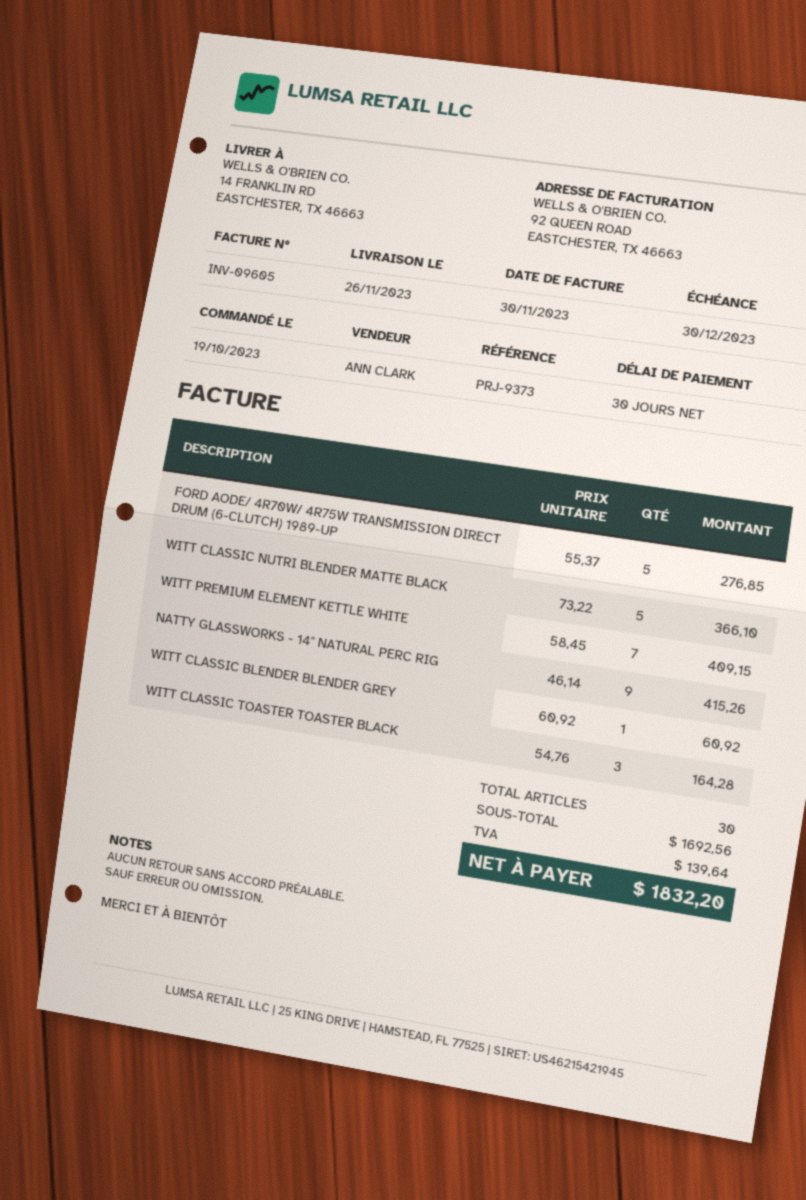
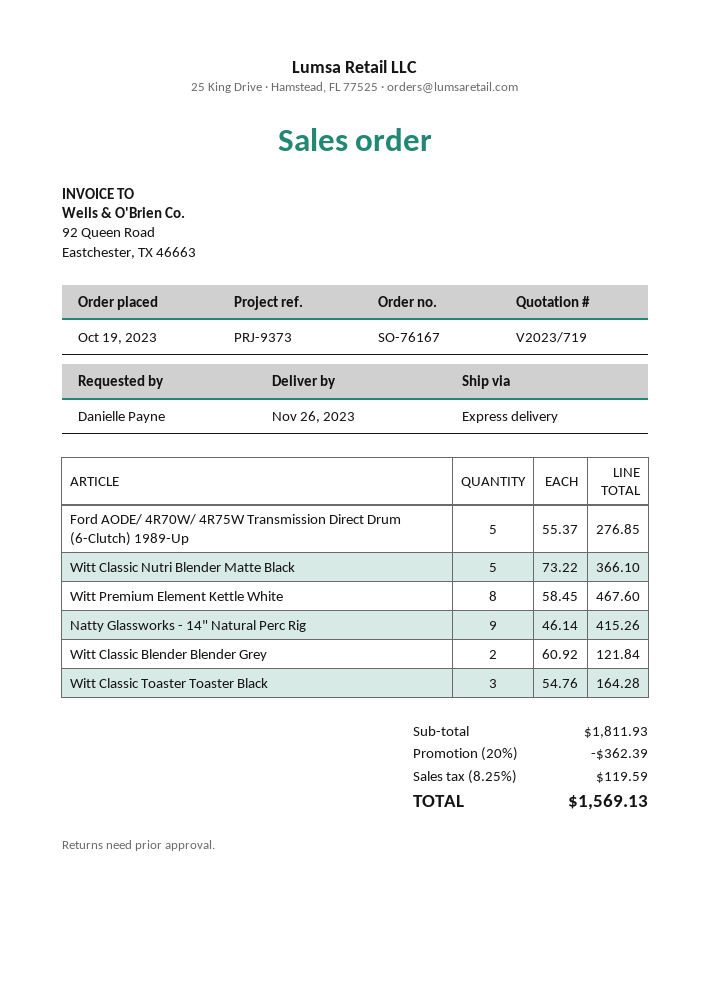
WITT PREMIUM ELEMENT KETTLE WHITE: 7 x 58.45 = 409.15 -> 8 x 58.45 = 467.60
WITT CLASSIC BLENDER BLENDER GREY: 1 x 60.92 = 60.92 -> 2 x 60.92 = 121.84
subtotal: 1692.56 -> 1811.93
discount: none -> 20% = 362.39
tax: 139.64 -> 119.59
total: 1832.20 -> 1569.13

